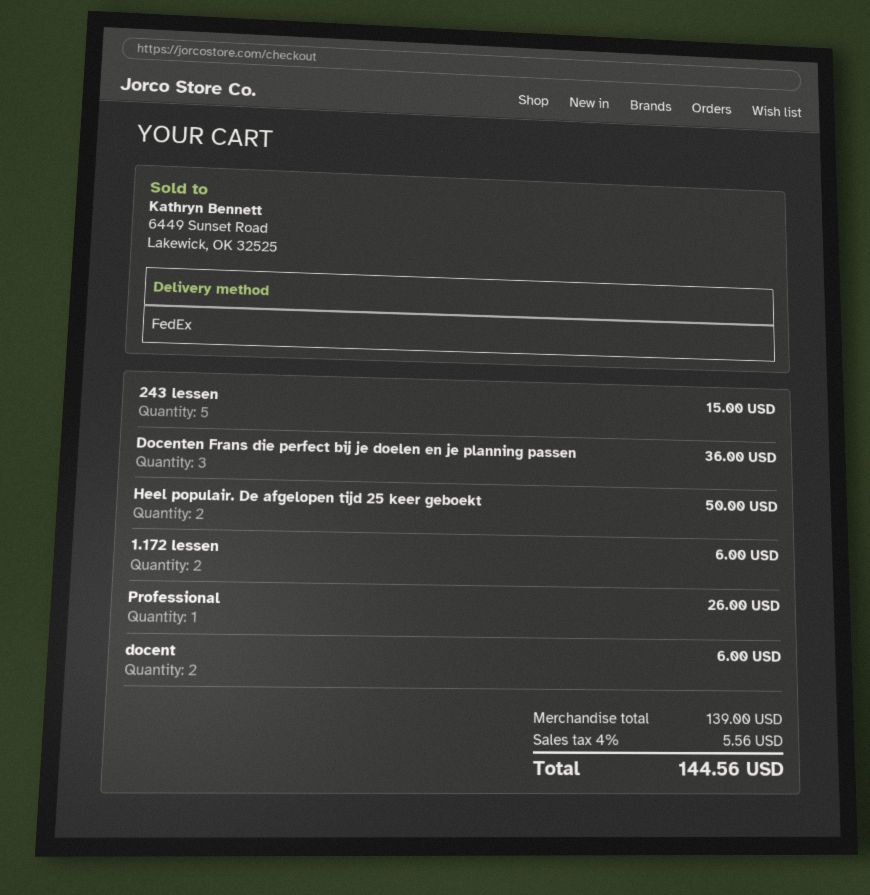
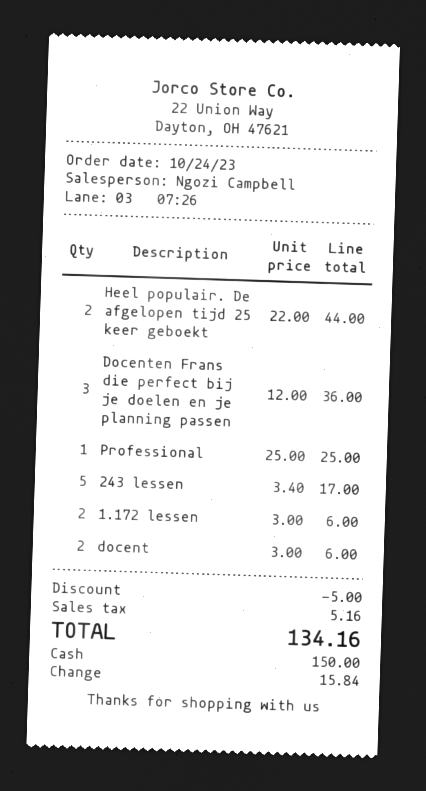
243 lessen: 5 for 15.00 -> 5 for 17.00
Heel populair. De afgelopen tijd 25 keer geboekt: 2 for 50.00 -> 2 for 44.00
Professional: 1 for 26.00 -> 1 for 25.00
discount: none -> 5.00
tax: 5.56 -> 5.16
total: 144.56 -> 134.16

